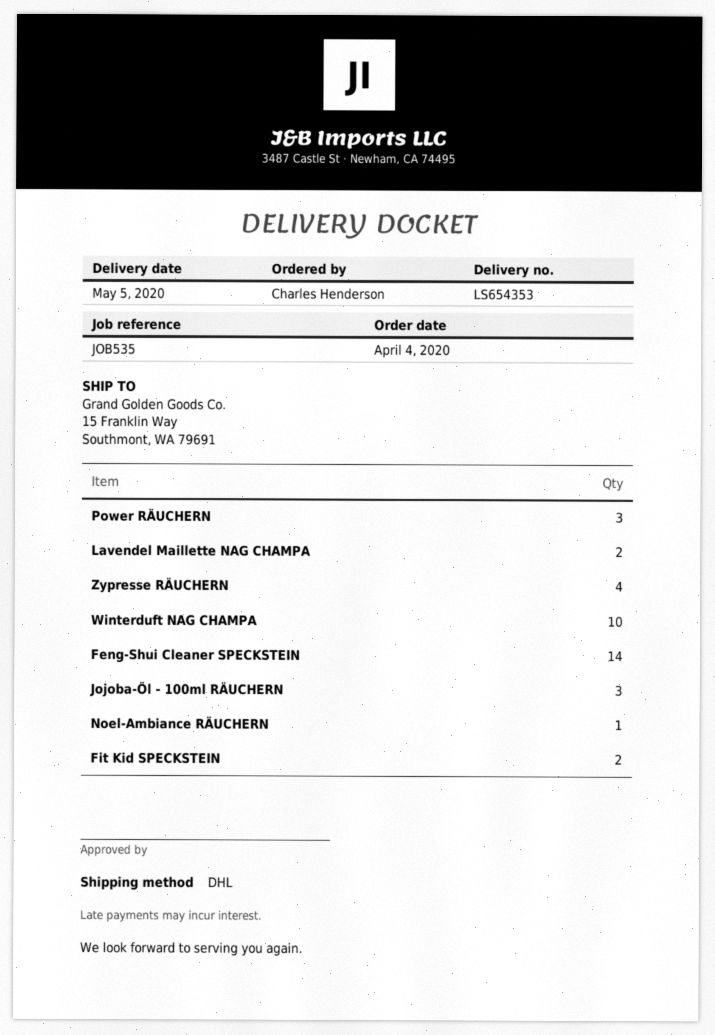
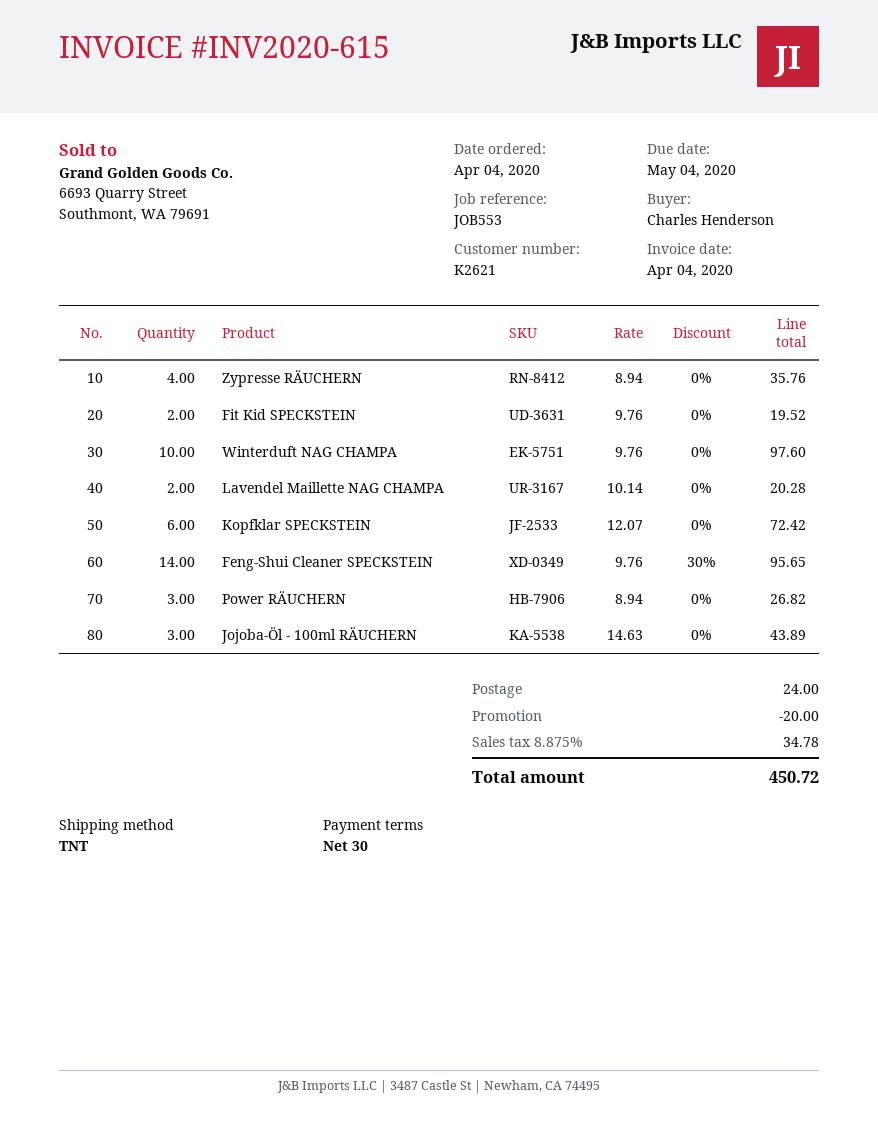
reference: JOB535 -> JOB553
shipping method: DHL -> TNT
Noel-Ambiance RÄUCHERN: 1 -> none
Kopfklar SPECKSTEIN: none -> 6

